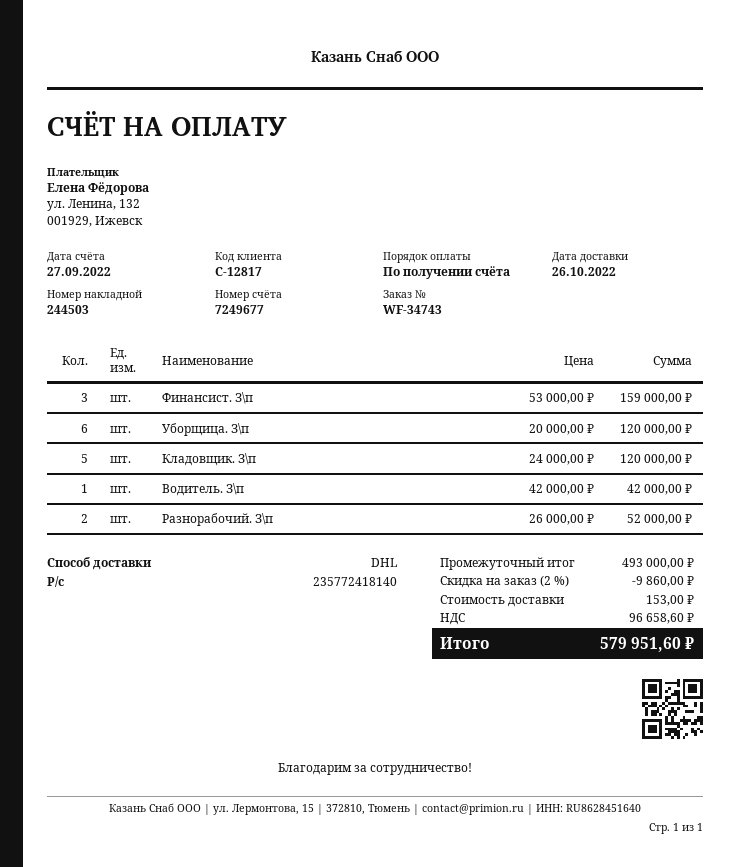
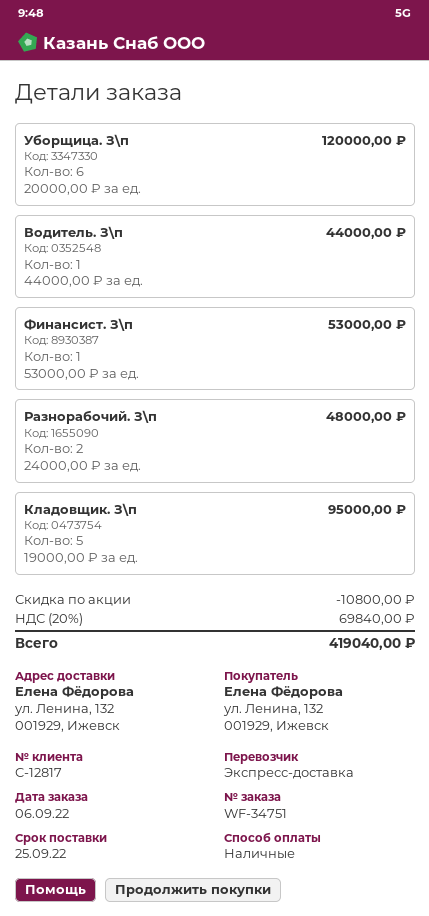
order number: WF-34743 -> WF-34751
delivery date: 2022-10-26 -> 2022-09-25
shipping method: DHL -> express
Финансист. З\п: 3 x 53000.00 = 159000.00 -> 1 x 53000.00 = 53000.00
Кладовщик. З\п: 5 x 24000.00 = 120000.00 -> 5 x 19000.00 = 95000.00
Водитель. З\п: 1 x 42000.00 = 42000.00 -> 1 x 44000.00 = 44000.00
Разнорабочий. З\п: 2 x 26000.00 = 52000.00 -> 2 x 24000.00 = 48000.00
discount: 9860.00 -> 10800.00
shipping: 153.00 -> none
tax: 96658.60 -> 69840.00
total: 579951.60 -> 419040.00

